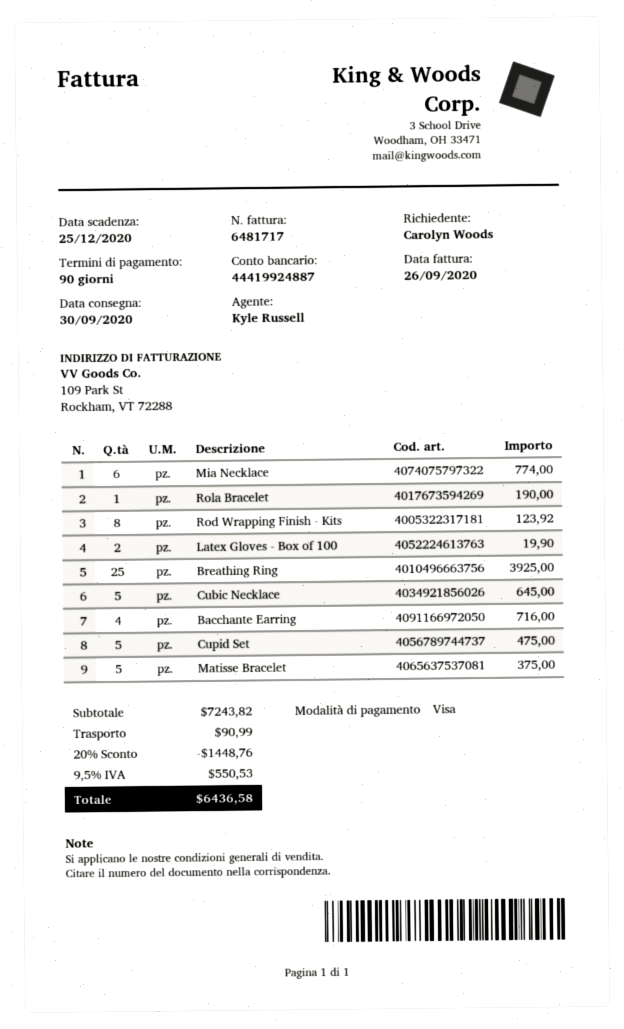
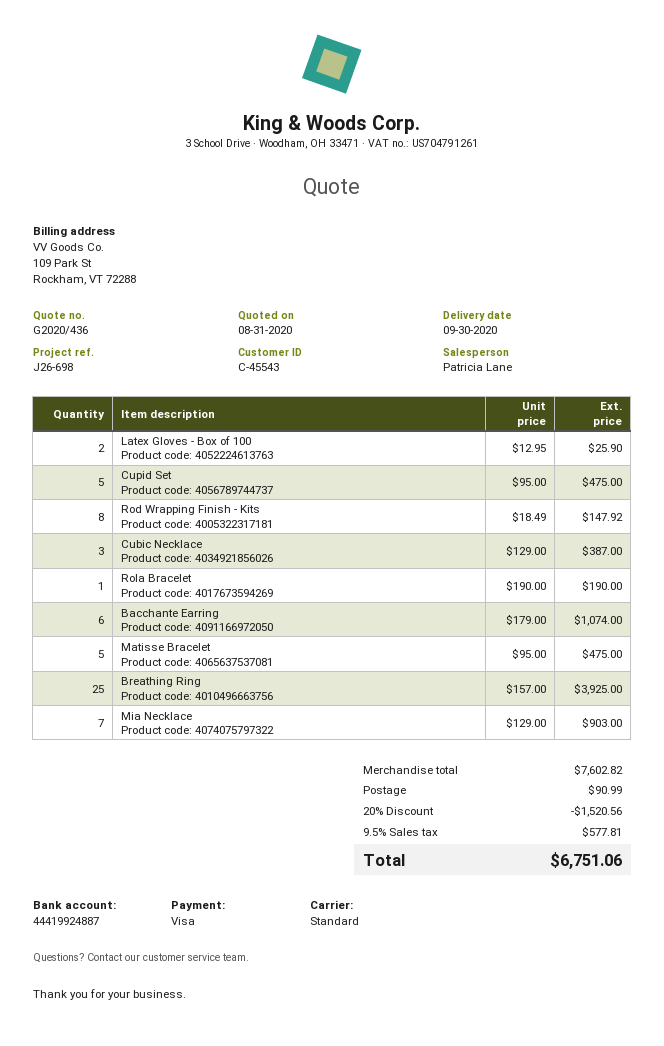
sales rep: Kyle Russell -> Patricia Lane
Mia Necklace: 6 for 774.00 -> 7 for 903.00
Rod Wrapping Finish - Kits: 8 for 123.92 -> 8 for 147.92
Latex Gloves - Box of 100: 2 for 19.90 -> 2 for 25.90
Cubic Necklace: 5 for 645.00 -> 3 for 387.00
Bacchante Earring: 4 for 716.00 -> 6 for 1074.00
Matisse Bracelet: 5 for 375.00 -> 5 for 475.00
subtotal: 7243.82 -> 7602.82
discount: 20% = 1448.76 -> 20% = 1520.56
tax: 9.5% = 550.53 -> 9.5% = 577.81
total: 6436.58 -> 6751.06

